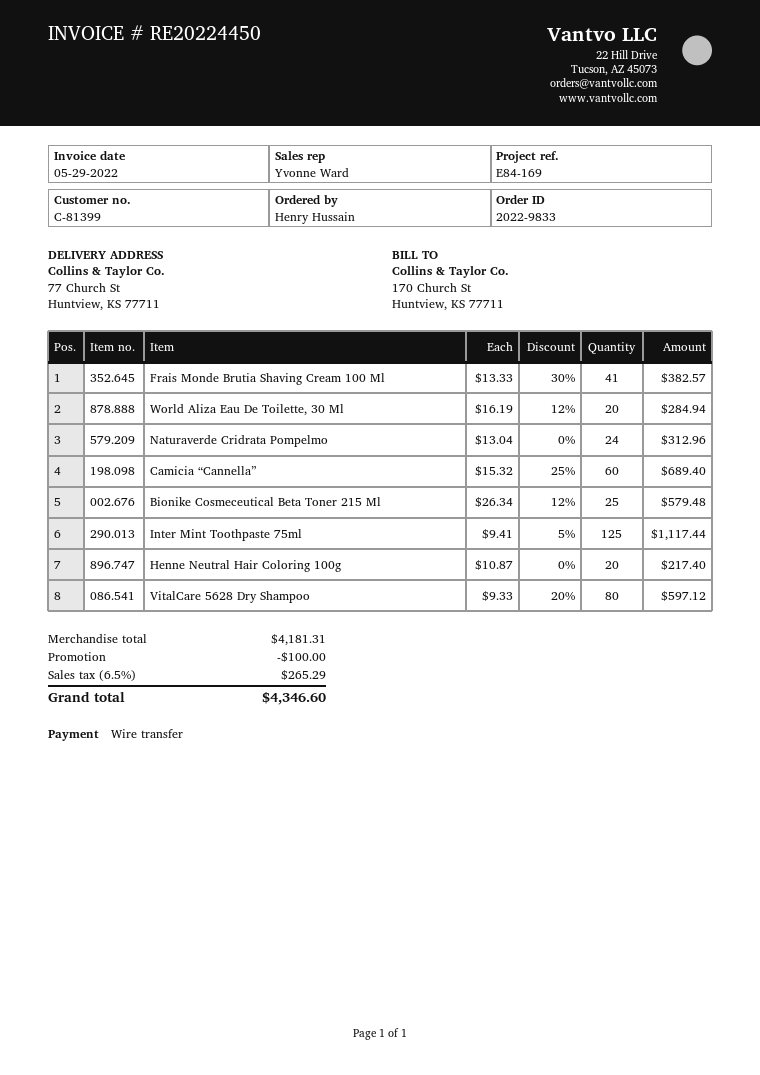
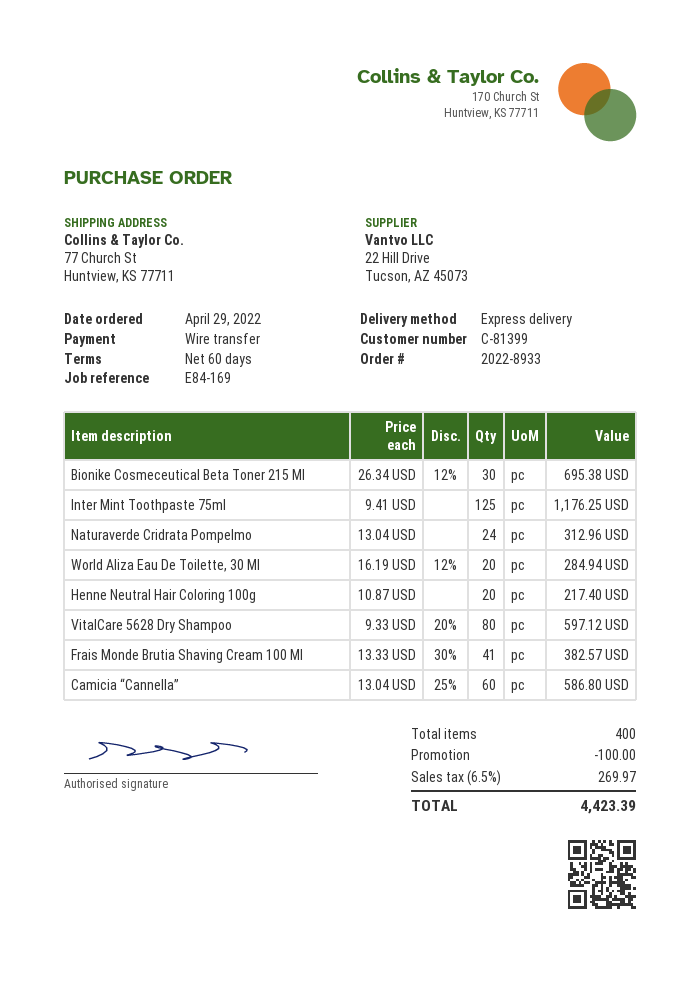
order number: 2022-9833 -> 2022-8933
Camicia “Cannella”: 60 x 15.32 - 25% = 689.40 -> 60 x 13.04 - 25% = 586.80
Bionike Cosmeceutical Beta Toner 215 Ml: 25 x 26.34 - 12% = 579.48 -> 30 x 26.34 - 12% = 695.38
Inter Mint Toothpaste 75ml: 125 x 9.41 - 5% = 1117.44 -> 125 x 9.41 = 1176.25
tax: 6.5% = 265.29 -> 6.5% = 269.97
total: 4346.60 -> 4423.39

